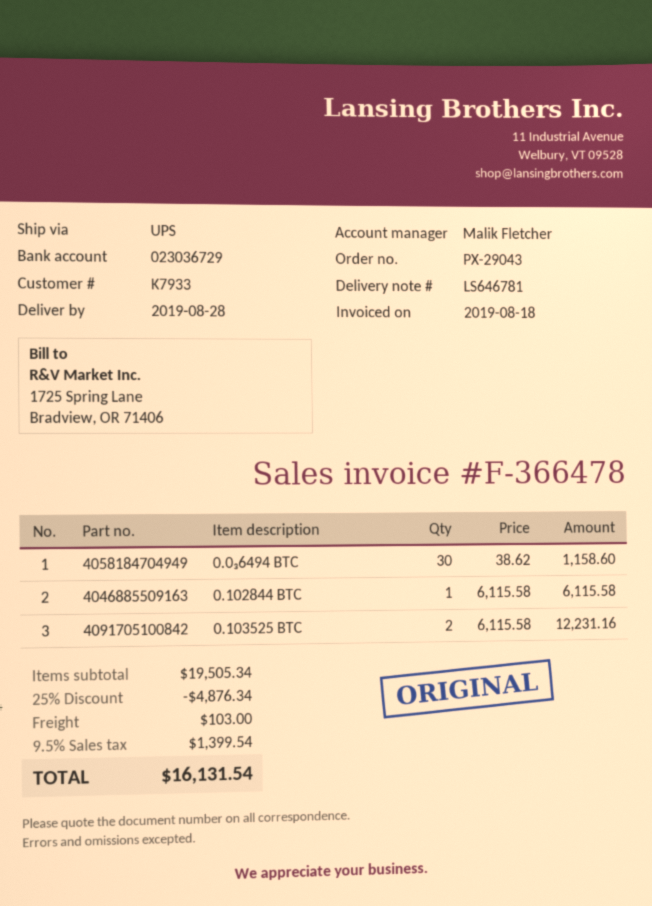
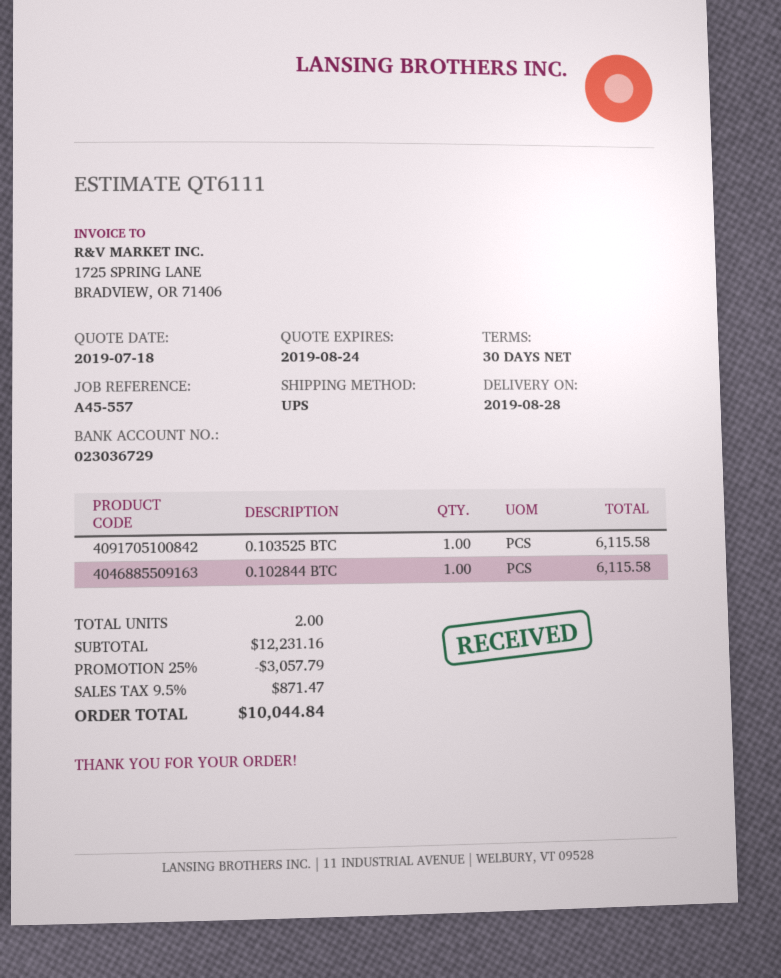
0.0₃6494 BTC: 30 for 1158.60 -> none
0.103525 BTC: 2 for 12231.16 -> 1 for 6115.58
subtotal: 19505.34 -> 12231.16
discount: 25% = 4876.34 -> 25% = 3057.79
shipping: 103.00 -> none
tax: 9.5% = 1399.54 -> 9.5% = 871.47
total: 16131.54 -> 10044.84

